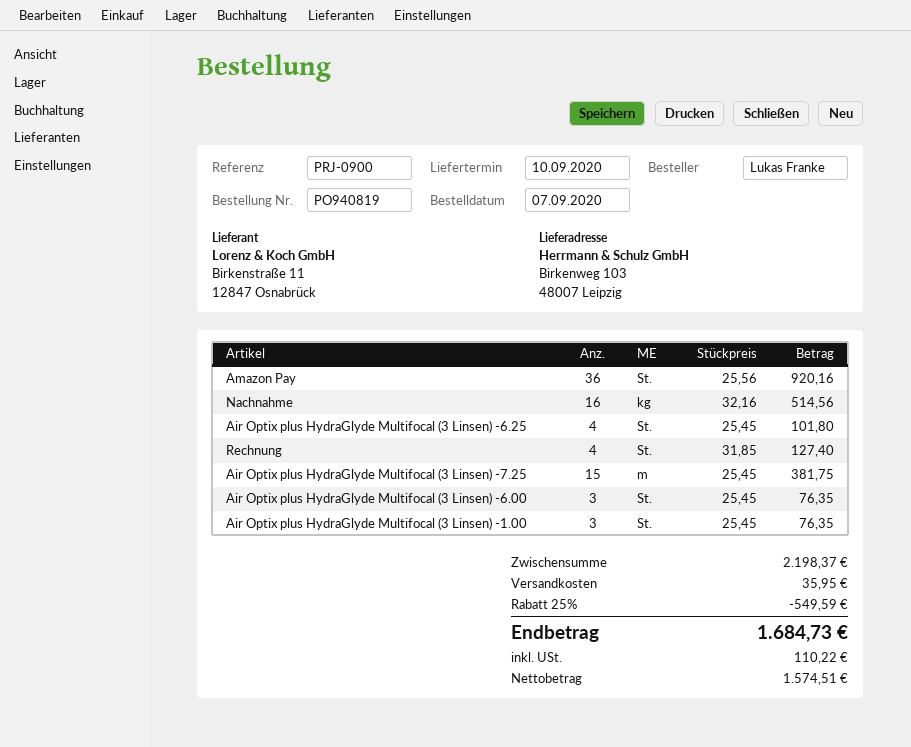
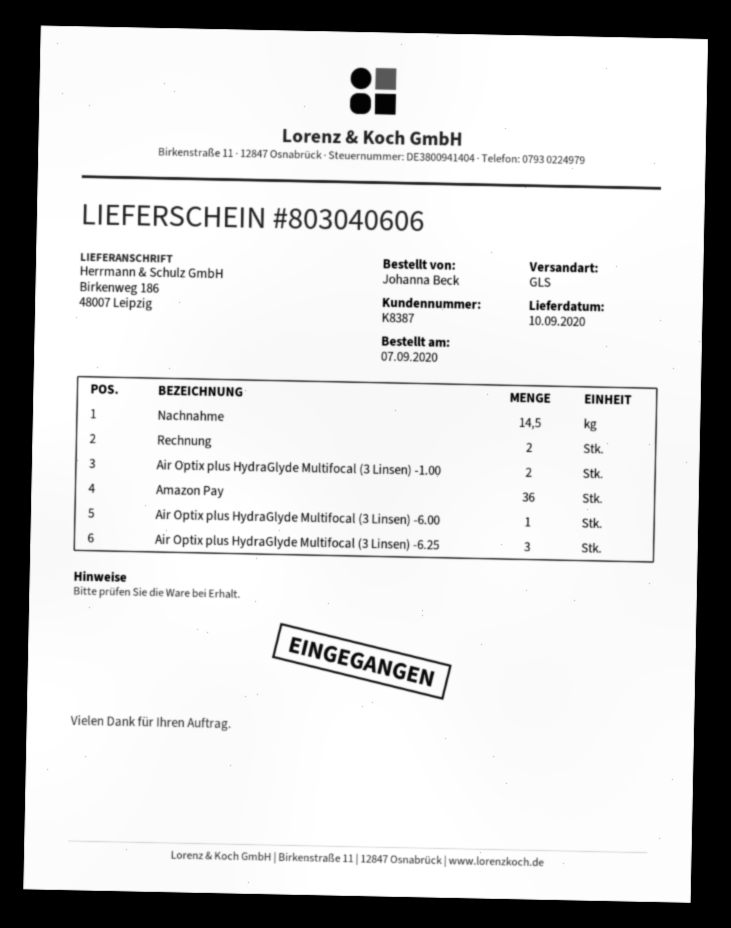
ordered by: Lukas Franke -> Johanna Beck
ship to: Birkenweg 103, 48007 Leipzig -> Birkenweg 186, 48007 Leipzig
Nachnahme: 16 -> 14.5
Air Optix plus HydraGlyde Multifocal (3 Linsen) -6.25: 4 -> 3
Rechnung: 4 -> 2
Air Optix plus HydraGlyde Multifocal (3 Linsen) -7.25: 15 -> none
Air Optix plus HydraGlyde Multifocal (3 Linsen) -6.00: 3 -> 1
Air Optix plus HydraGlyde Multifocal (3 Linsen) -1.00: 3 -> 2

